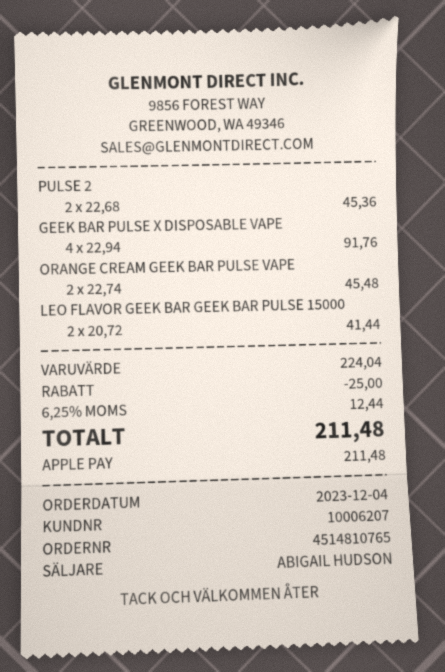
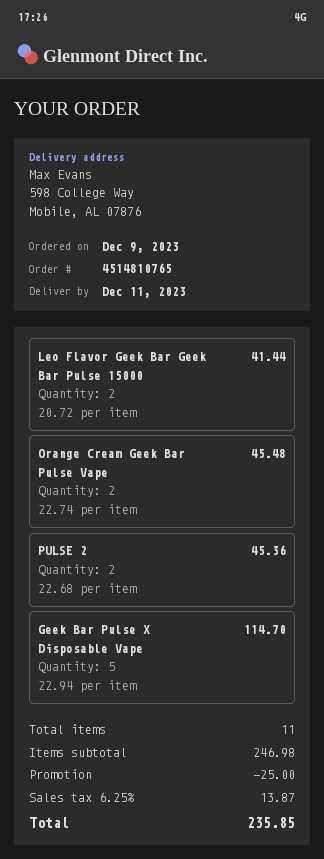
order date: 2023-12-04 -> 2023-12-09
GEEK BAR PULSE X DISPOSABLE VAPE: 4 x 22.94 = 91.76 -> 5 x 22.94 = 114.70
subtotal: 224.04 -> 246.98
tax: 6.25% = 12.44 -> 6.25% = 13.87
total: 211.48 -> 235.85

